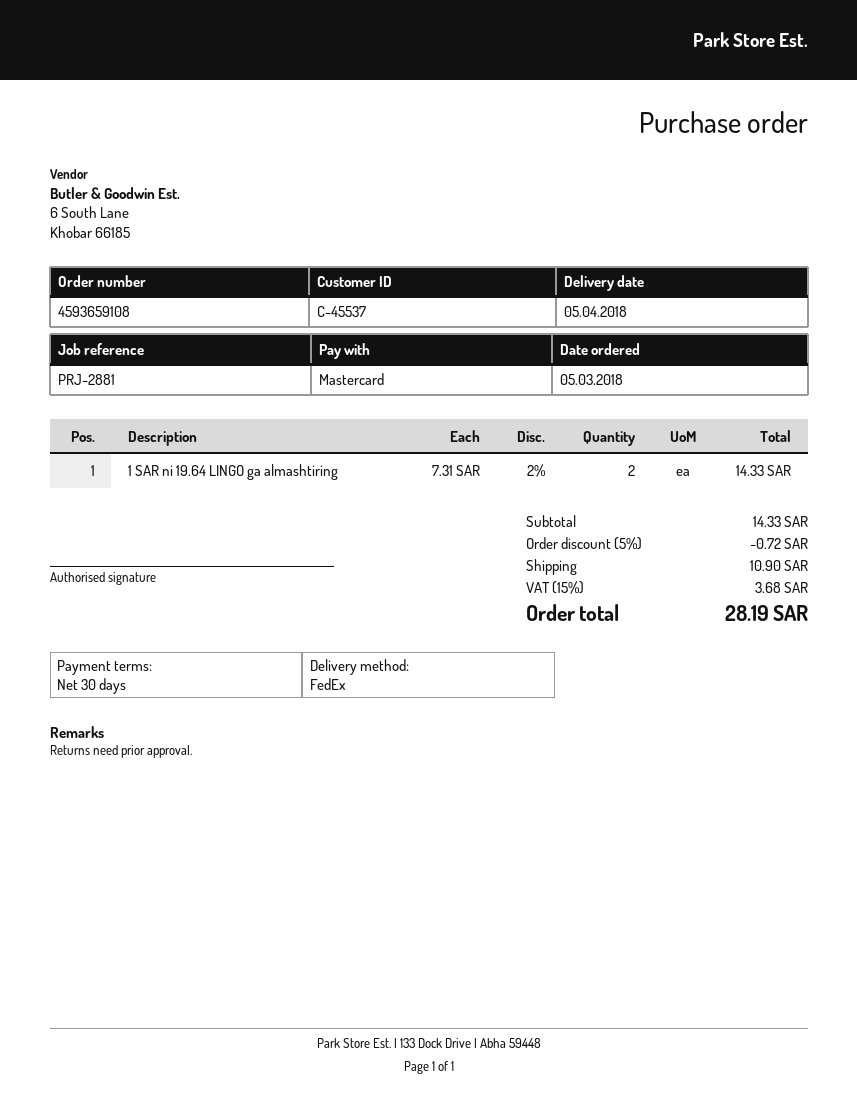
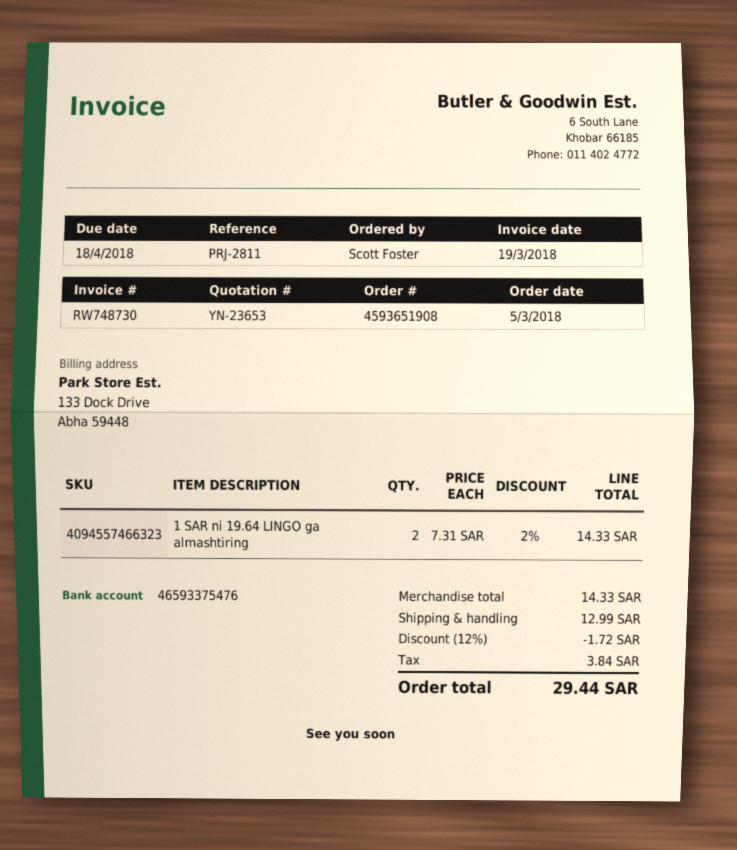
order number: 4593659108 -> 4593651908
reference: PRJ-2881 -> PRJ-2811
discount: 5% = 0.72 -> 12% = 1.72
shipping: 10.90 -> 12.99
tax: 3.68 -> 3.84
total: 28.19 -> 29.44

